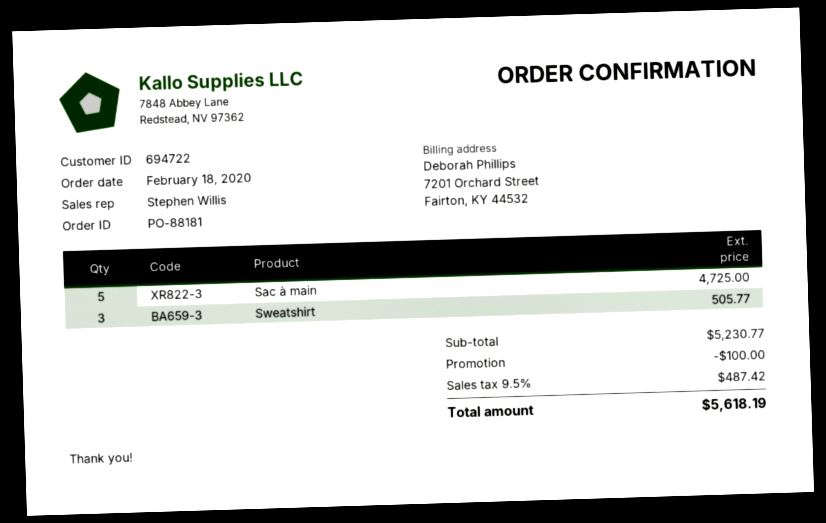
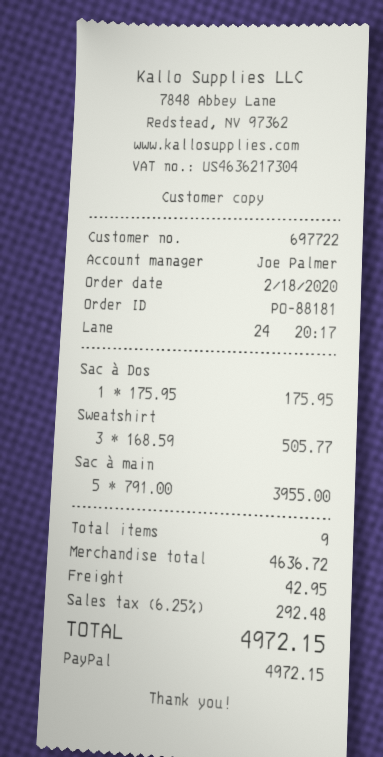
customer number: 694722 -> 697722
sales rep: Stephen Willis -> Joe Palmer
Sac à main: 5 for 4725.00 -> 5 for 3955.00
Sac à Dos: none -> 1 for 175.95
subtotal: 5230.77 -> 4636.72
discount: 100.00 -> none
shipping: none -> 42.95
tax: 9.5% = 487.42 -> 6.25% = 292.48
total: 5618.19 -> 4972.15

